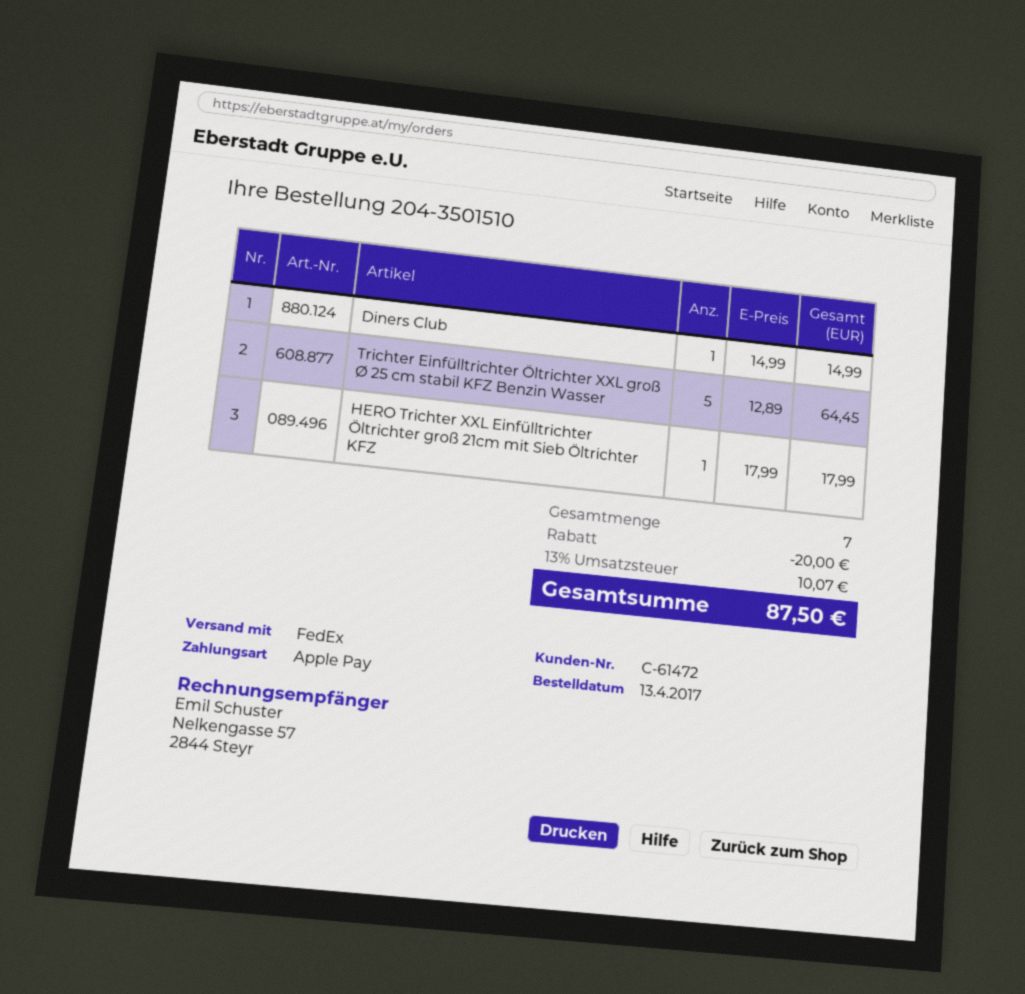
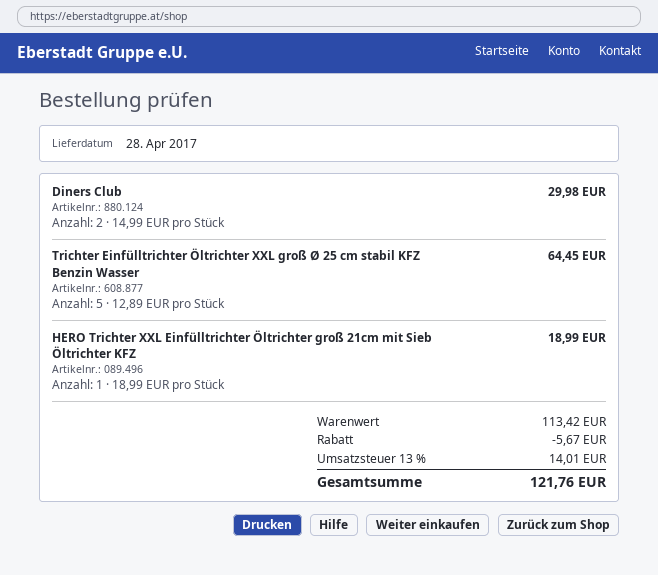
Diners Club: 1 x 14.99 = 14.99 -> 2 x 14.99 = 29.98
HERO Trichter XXL Einfülltrichter Öltrichter groß 21cm mit Sieb Öltrichter KFZ: 1 x 17.99 = 17.99 -> 1 x 18.99 = 18.99
discount: 20.00 -> 5.67
tax: 13% = 10.07 -> 13% = 14.01
total: 87.50 -> 121.76

